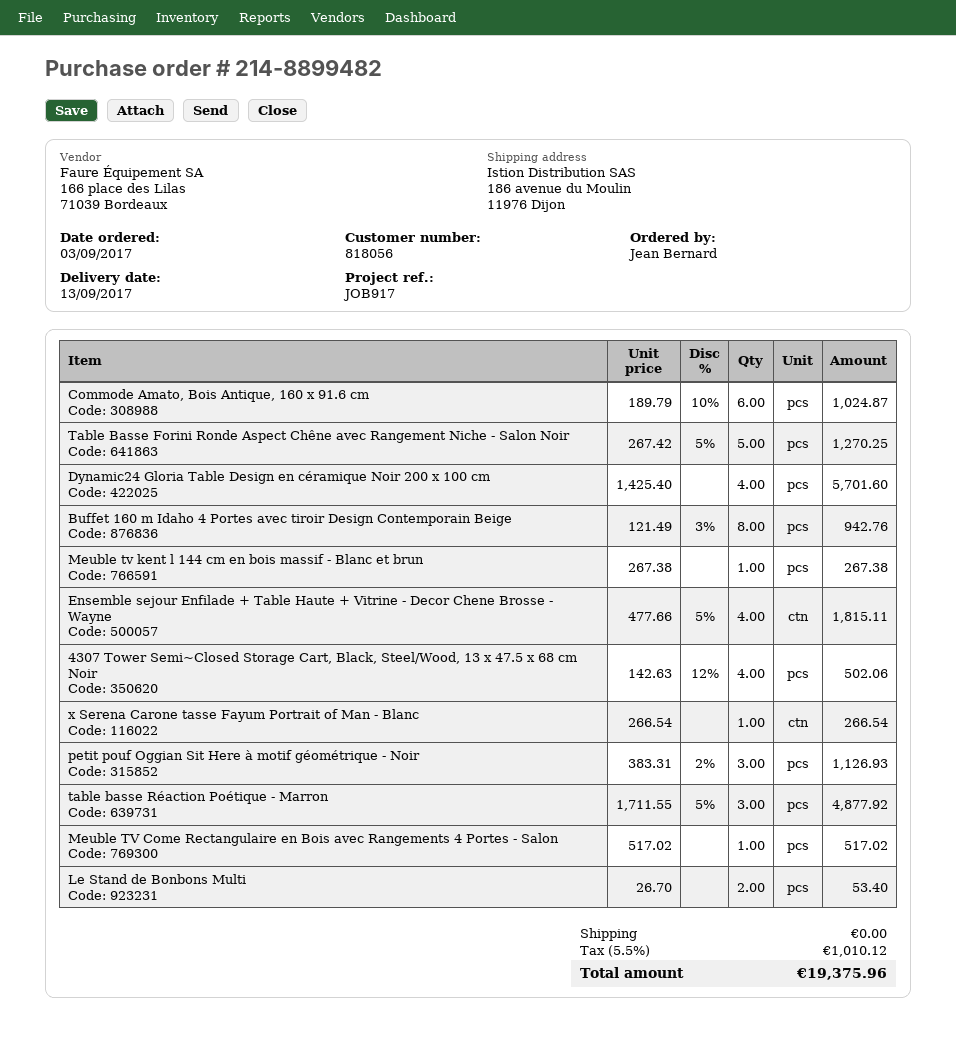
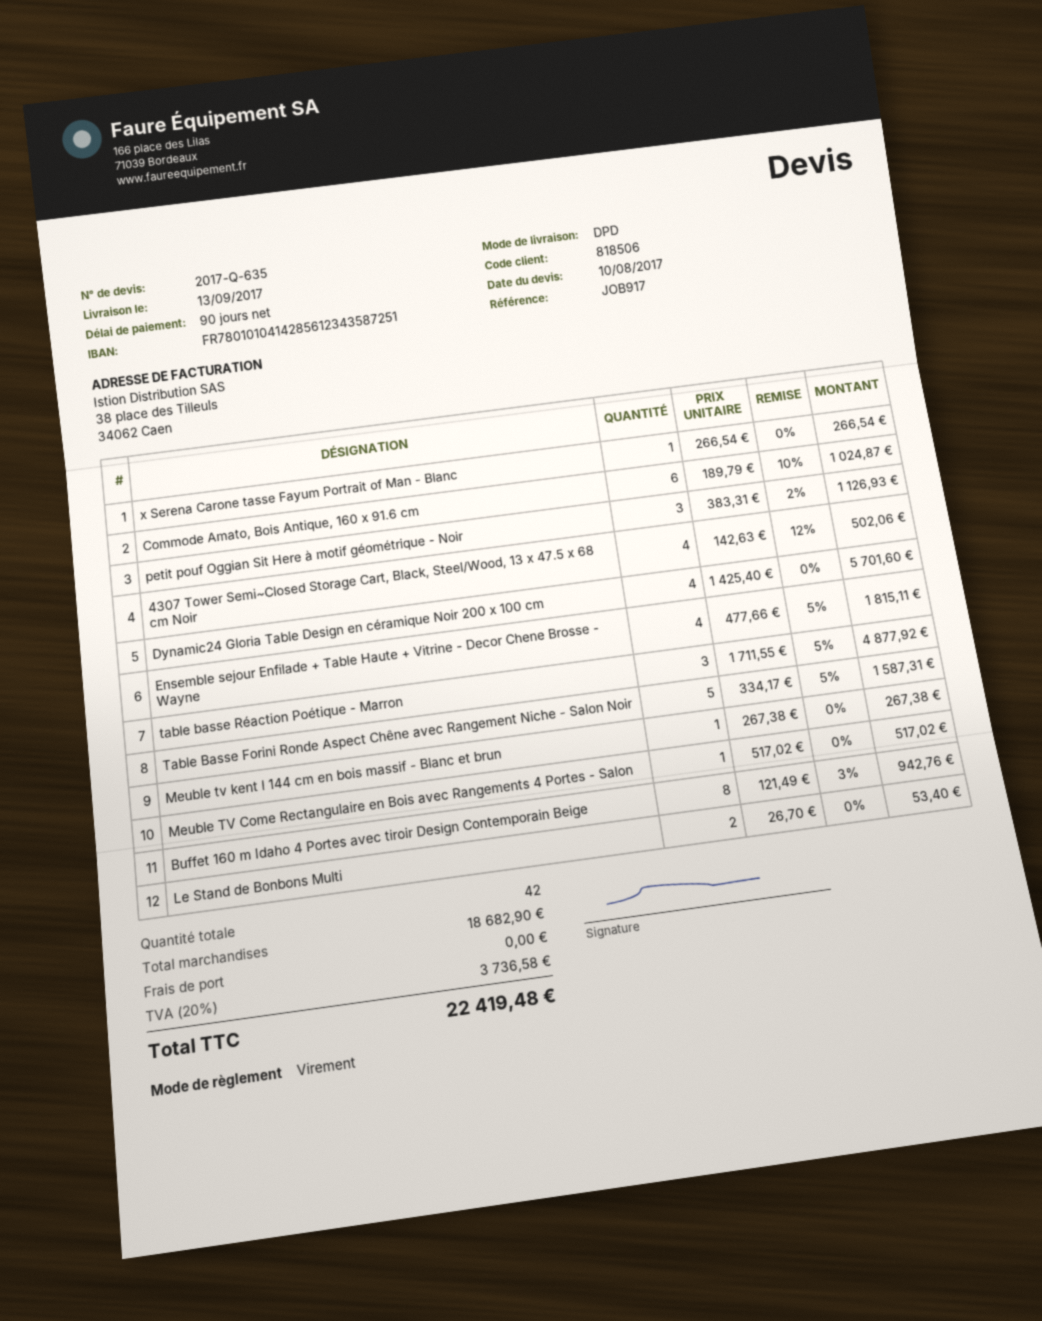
customer number: 818056 -> 818506
Table Basse Forini Ronde Aspect Chêne avec Rangement Niche - Salon Noir: 5 x 267.42 - 5% = 1270.25 -> 5 x 334.17 - 5% = 1587.31
tax: 5.5% = 1010.12 -> 20% = 3736.58
total: 19375.96 -> 22419.48

